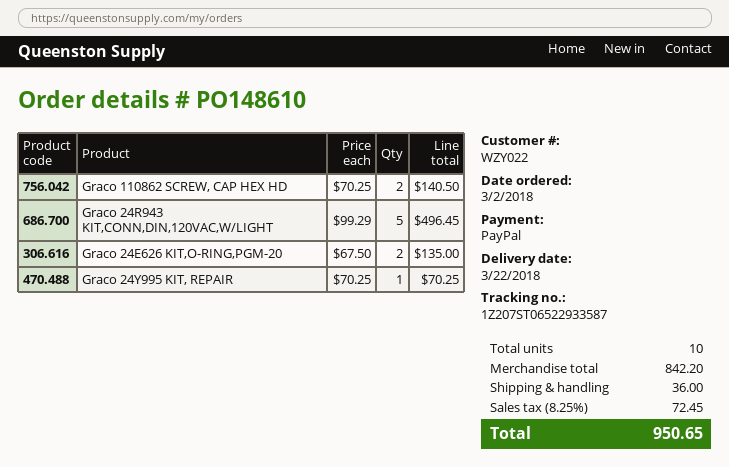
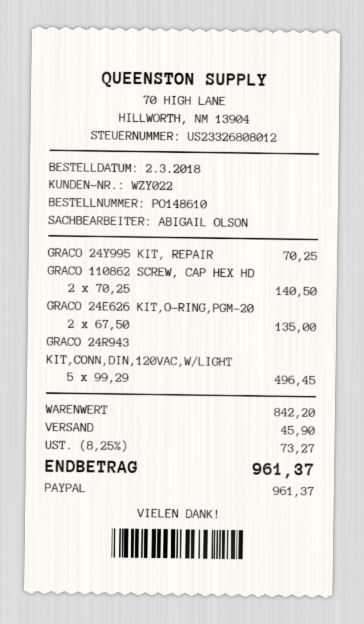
shipping: 36.00 -> 45.90
tax: 8.25% = 72.45 -> 8.25% = 73.27
total: 950.65 -> 961.37

